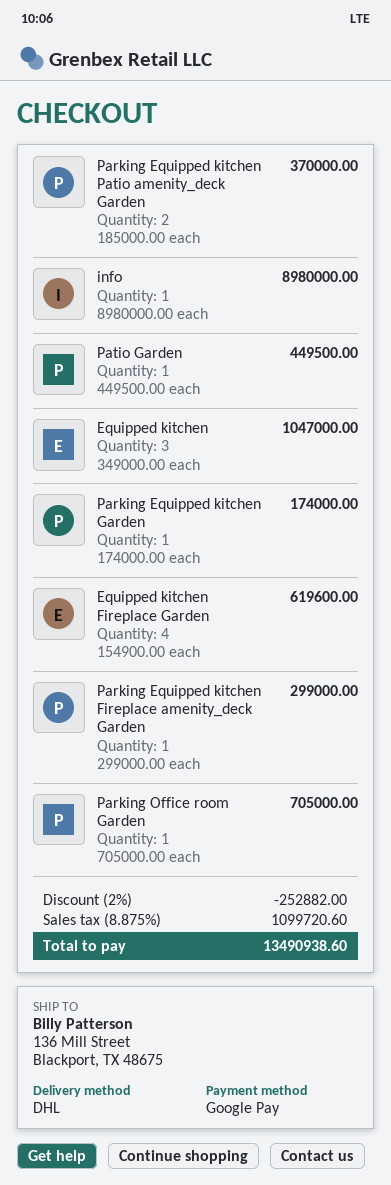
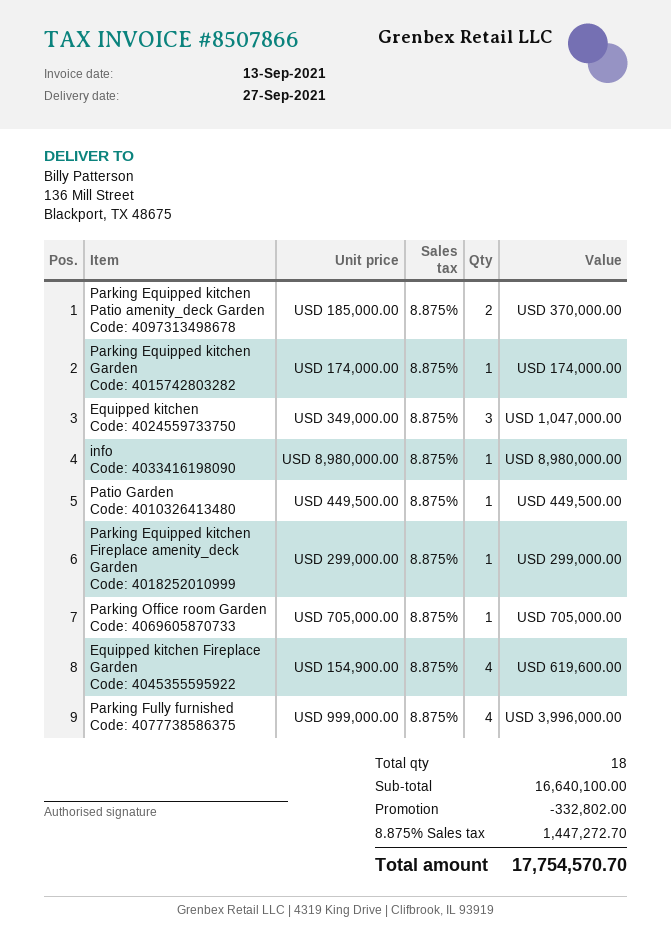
Parking Fully furnished: none -> 4 x 999000.00 = 3996000.00
discount: 252882.00 -> 332802.00
tax: 8.875% = 1099720.60 -> 8.875% = 1447272.70
total: 13490938.60 -> 17754570.70

